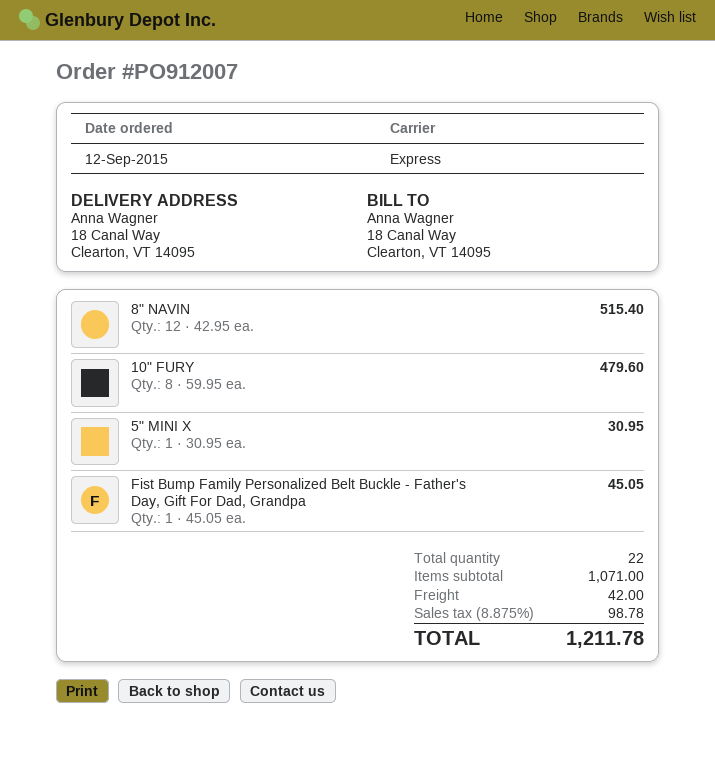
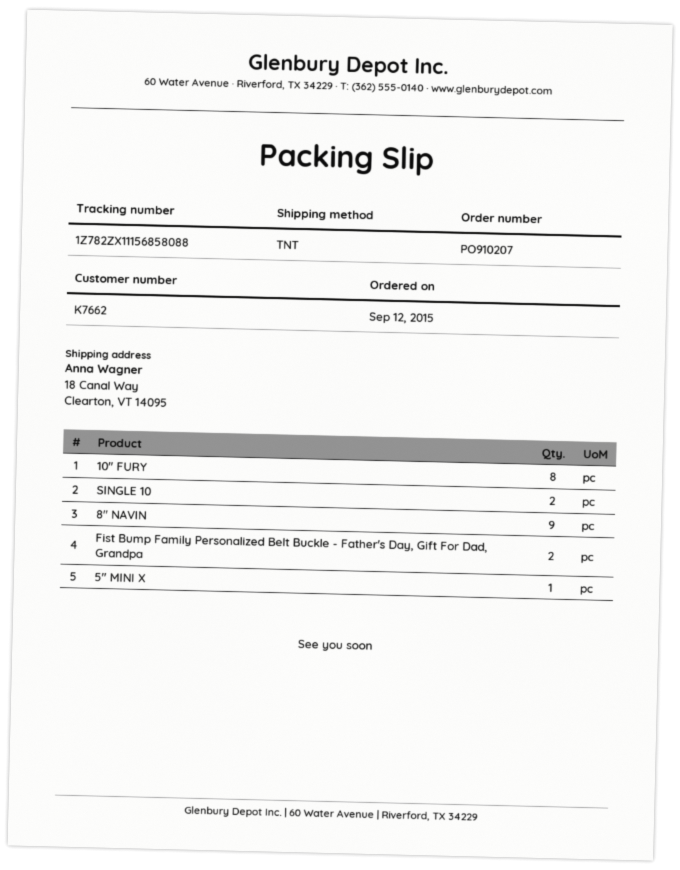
order number: PO912007 -> PO910207
shipping method: express -> TNT
8" NAVIN: 12 -> 9
Fist Bump Family Personalized Belt Buckle - Father's Day, Gift For Dad, Grandpa: 1 -> 2
SINGLE 10: none -> 2

